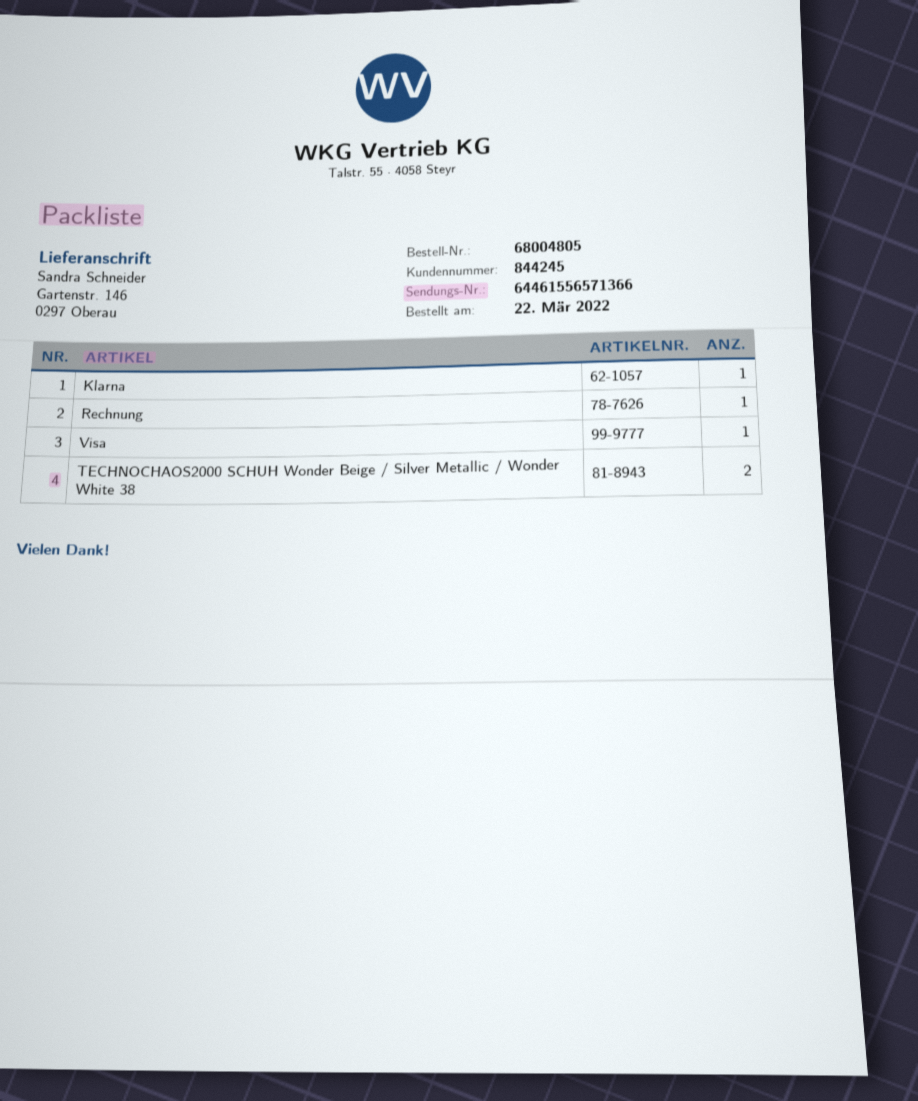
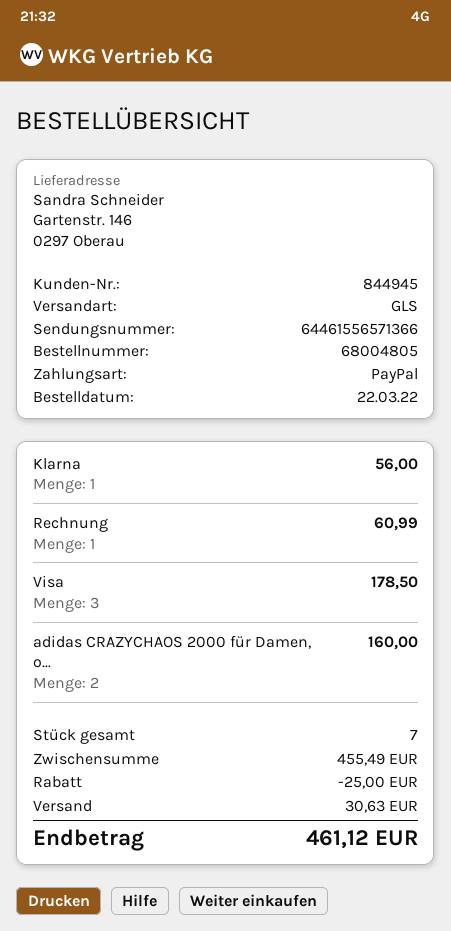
customer number: 844245 -> 844945
Visa: 1 -> 3
TECHNOCHAOS2000 SCHUH Wonder Beige / Silver Metallic / Wonder White 38: 2 -> none
adidas CRAZYCHAOS 2000 für Damen, o...: none -> 2

